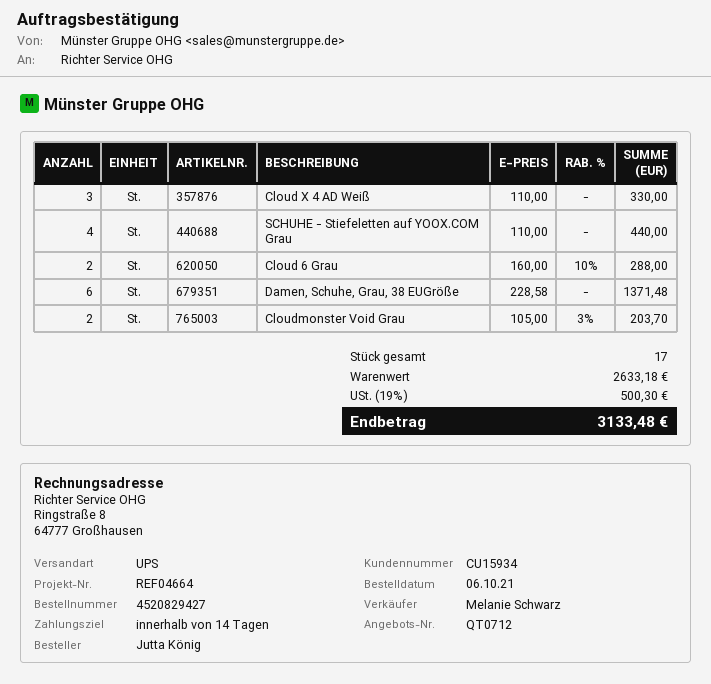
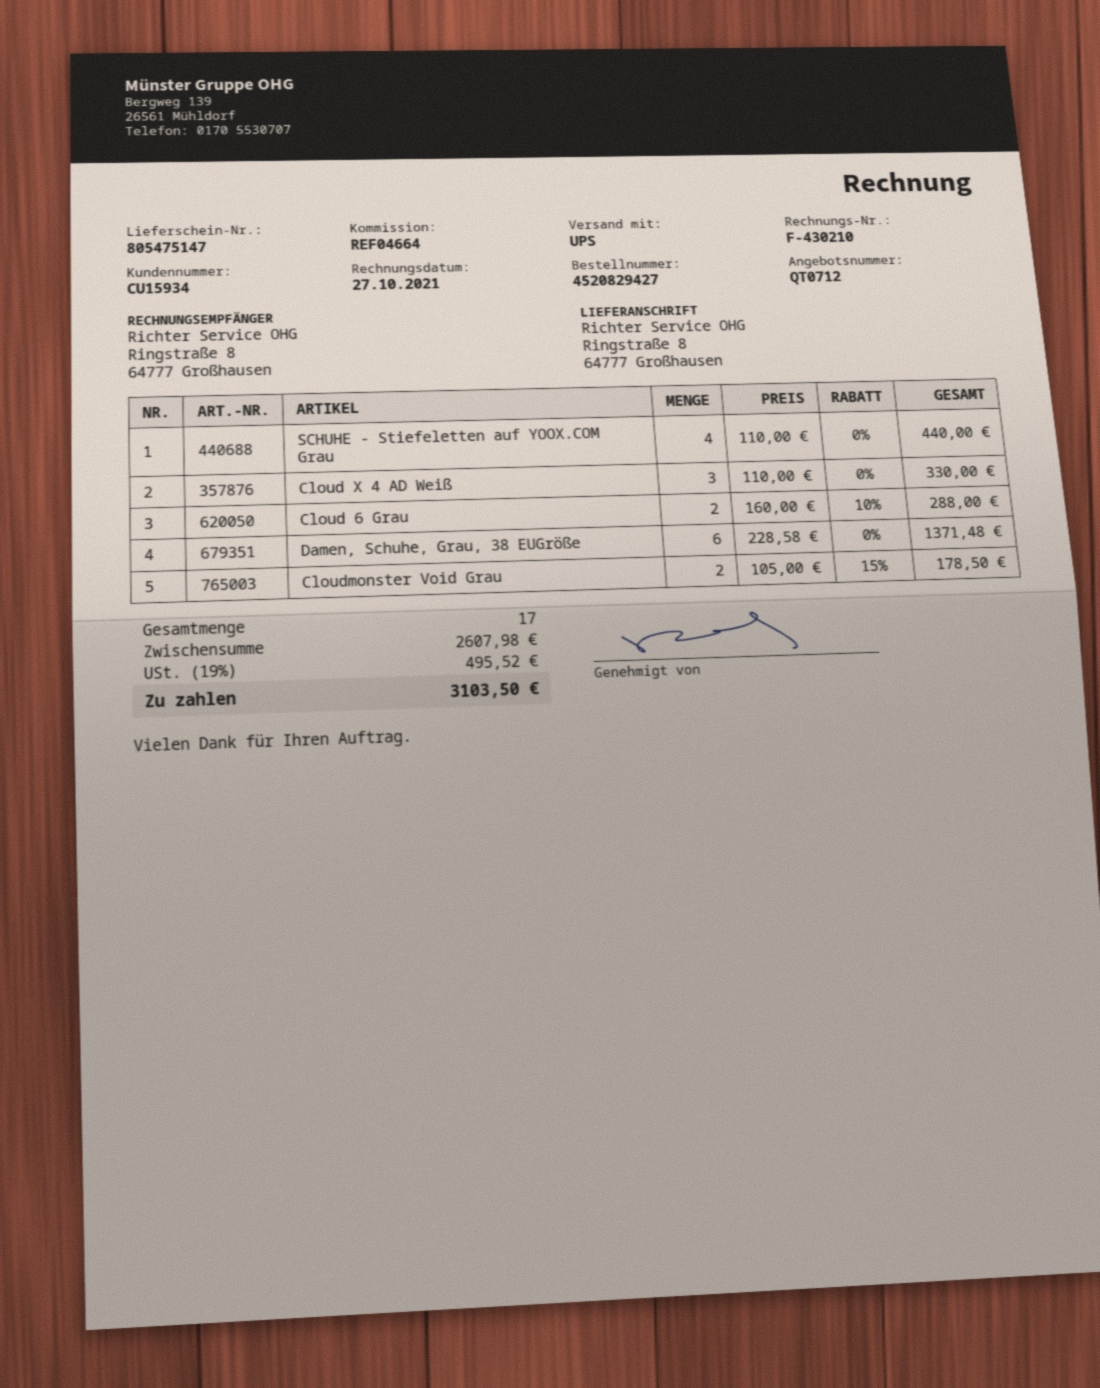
Cloudmonster Void Grau: 2 x 105.00 - 3% = 203.70 -> 2 x 105.00 - 15% = 178.50
subtotal: 2633.18 -> 2607.98
tax: 19% = 500.30 -> 19% = 495.52
total: 3133.48 -> 3103.50

